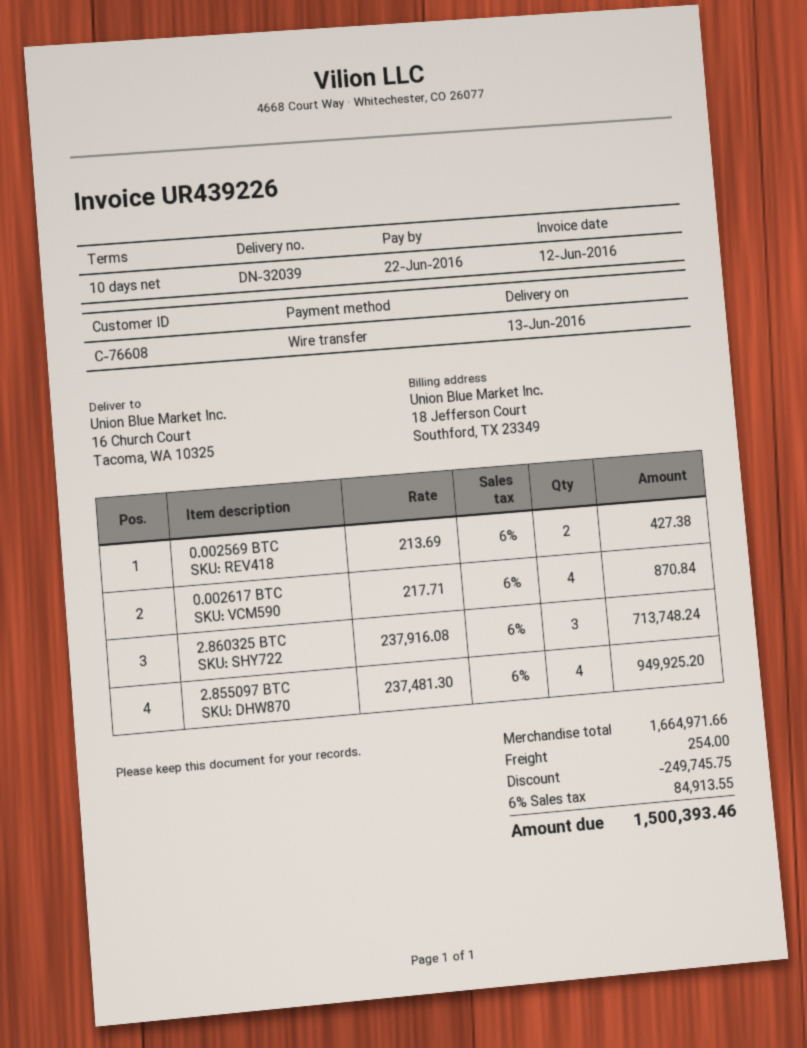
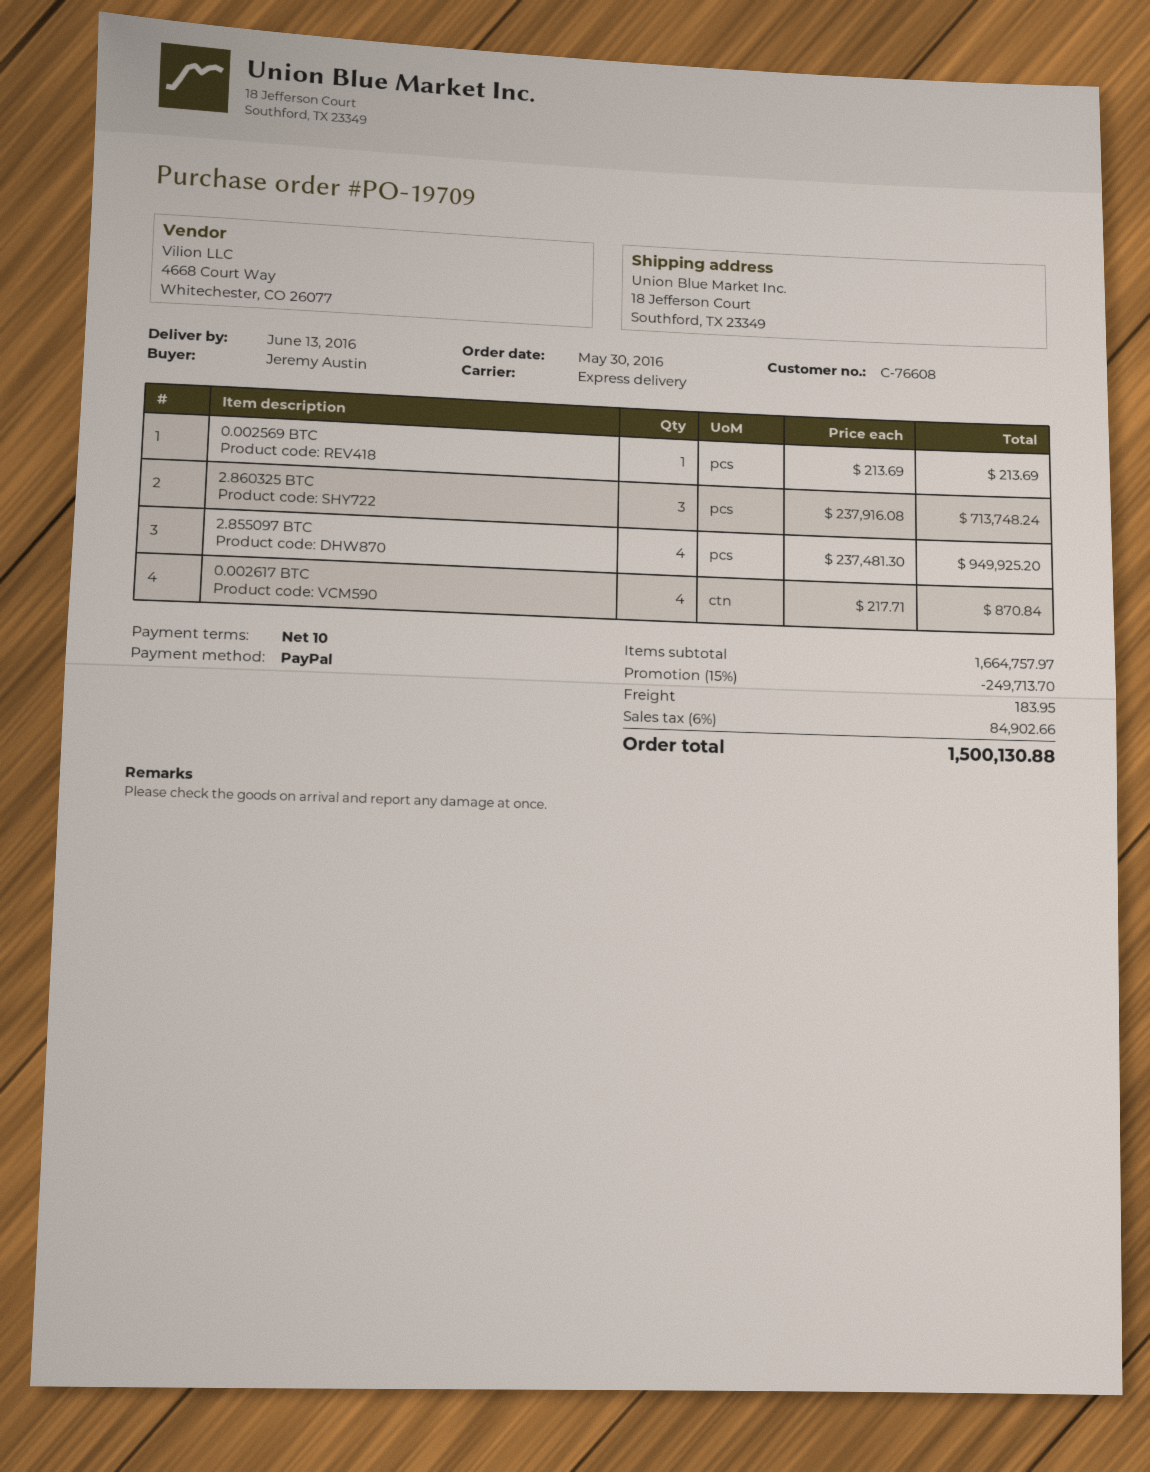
payment method: bank transfer -> PayPal
ship to: 16 Church Court, Tacoma, WA 10325 -> 18 Jefferson Court, Southford, TX 23349
0.002569 BTC: 2 x 213.69 = 427.38 -> 1 x 213.69 = 213.69
subtotal: 1664971.66 -> 1664757.97
discount: 249745.75 -> 249713.70
shipping: 254.00 -> 183.95
tax: 6% = 84913.55 -> 6% = 84902.66
total: 1500393.46 -> 1500130.88

